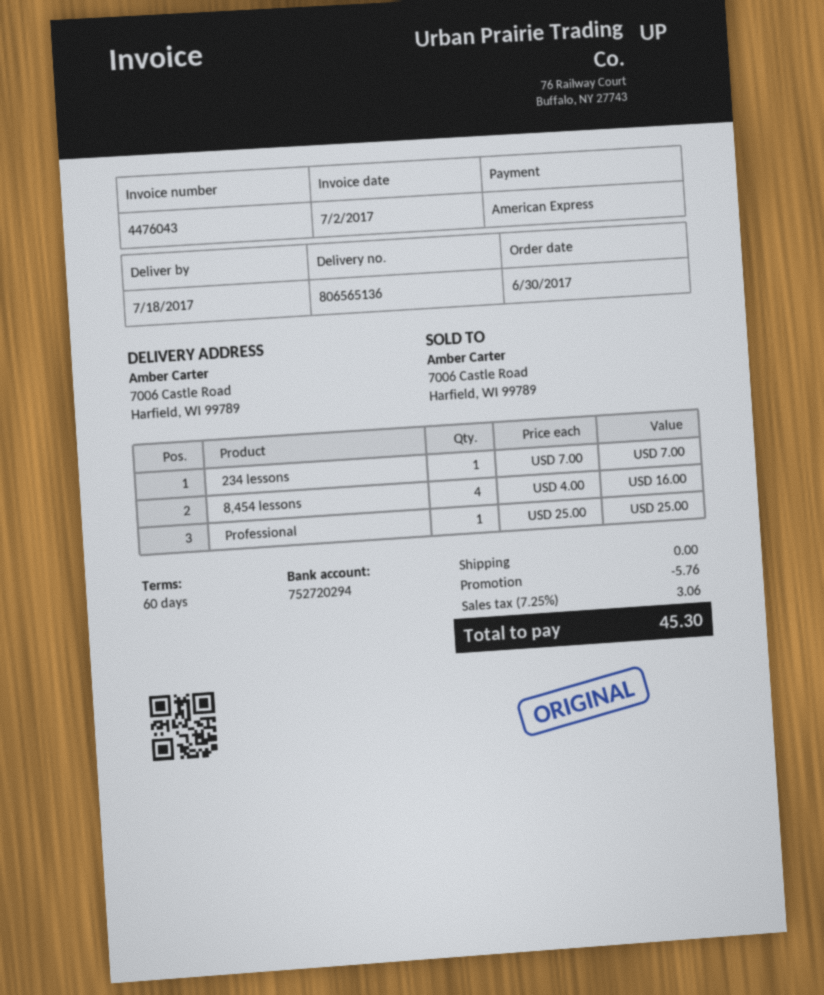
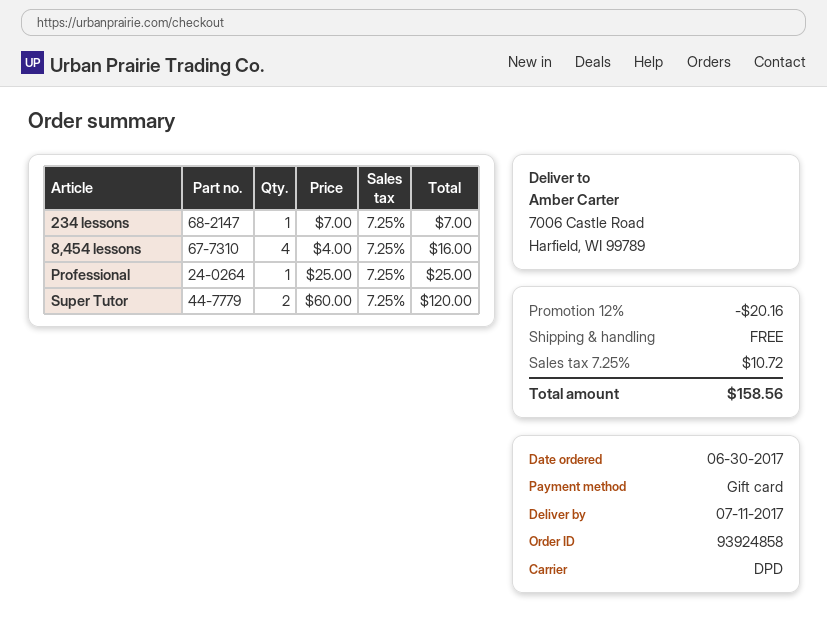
delivery date: 2017-07-18 -> 2017-07-11
payment method: American Express -> gift card
Super Tutor: none -> 2 x 60.00 = 120.00
discount: 5.76 -> 20.16
tax: 7.25% = 3.06 -> 7.25% = 10.72
total: 45.30 -> 158.56

